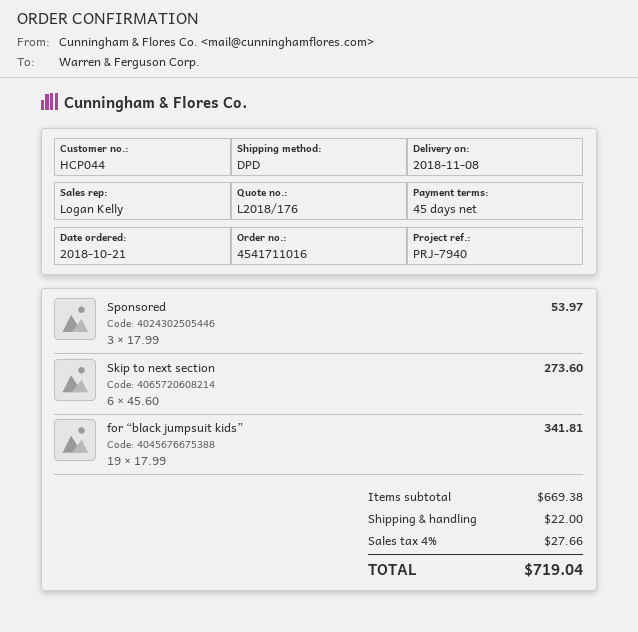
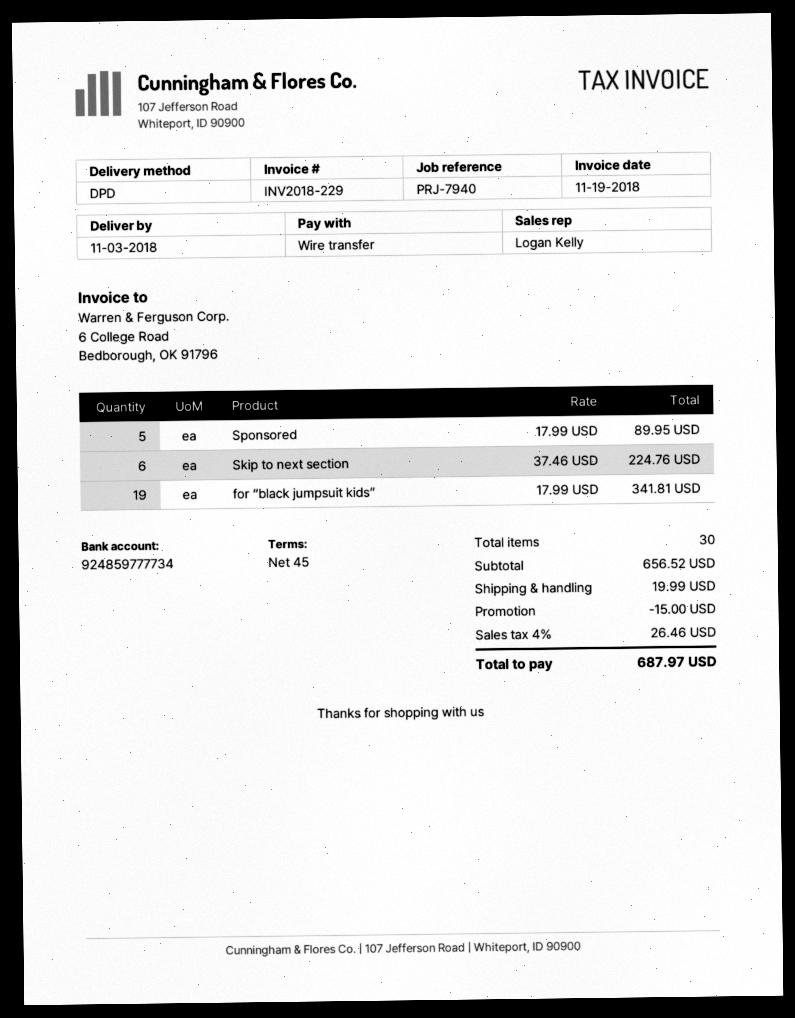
delivery date: 2018-11-08 -> 2018-11-03
Sponsored: 3 x 17.99 = 53.97 -> 5 x 17.99 = 89.95
Skip to next section: 6 x 45.60 = 273.60 -> 6 x 37.46 = 224.76
subtotal: 669.38 -> 656.52
discount: none -> 15.00
shipping: 22.00 -> 19.99
tax: 4% = 27.66 -> 4% = 26.46
total: 719.04 -> 687.97

